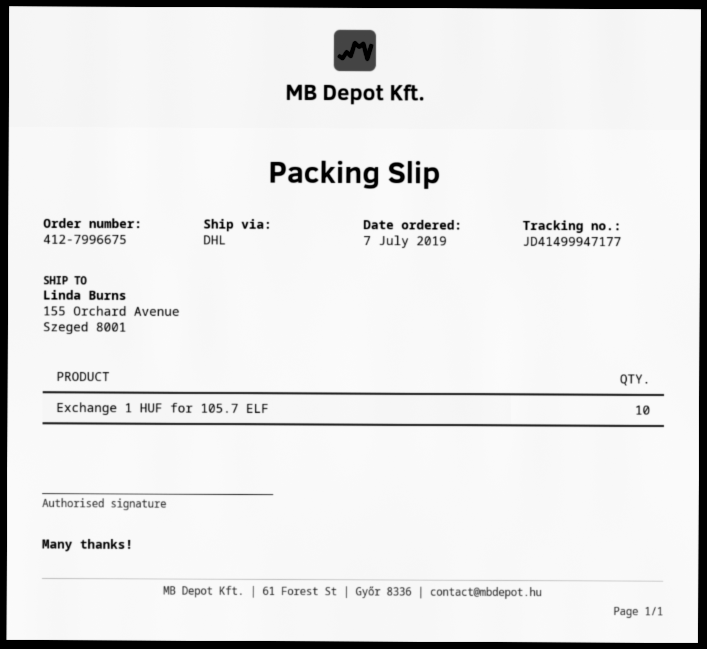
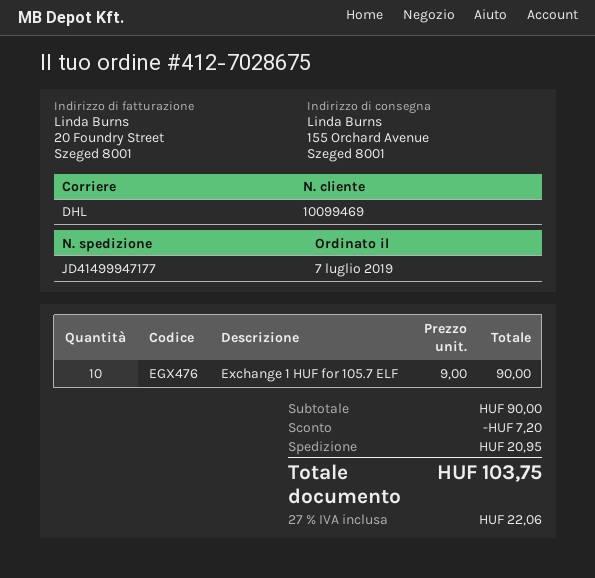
order number: 412-7996675 -> 412-7028675

